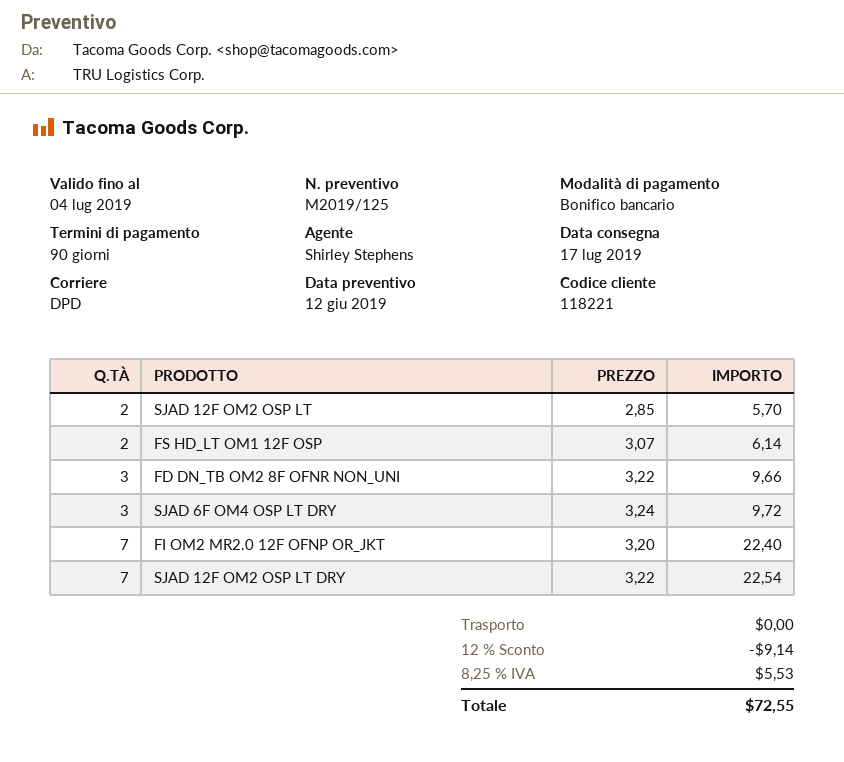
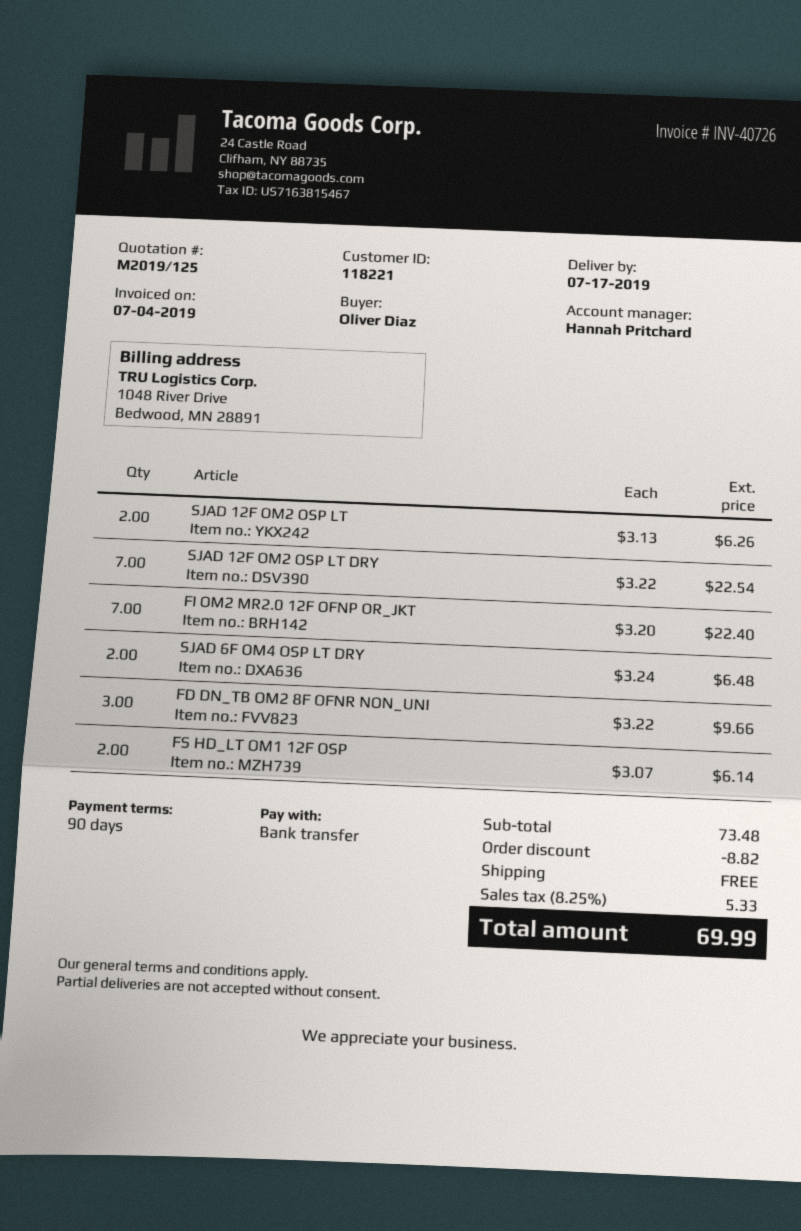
sales rep: Shirley Stephens -> Hannah Pritchard
SJAD 12F OM2 OSP LT: 2 x 2.85 = 5.70 -> 2 x 3.13 = 6.26
SJAD 6F OM4 OSP LT DRY: 3 x 3.24 = 9.72 -> 2 x 3.24 = 6.48
discount: 9.14 -> 8.82
tax: 8.25% = 5.53 -> 8.25% = 5.33
total: 72.55 -> 69.99

